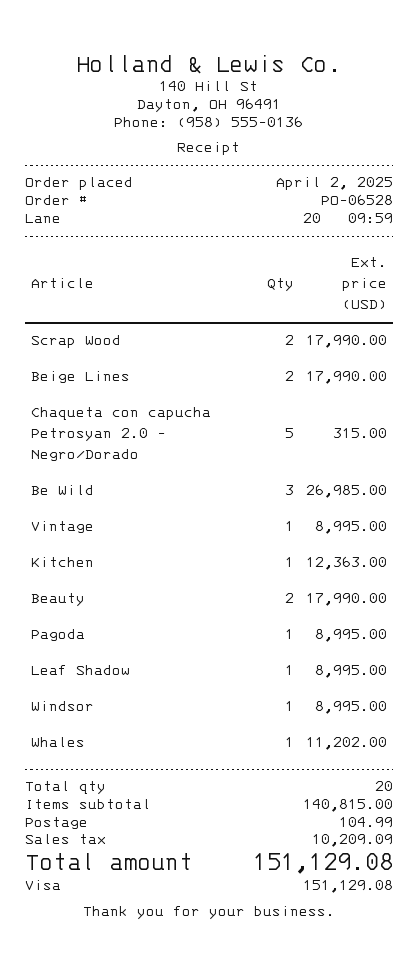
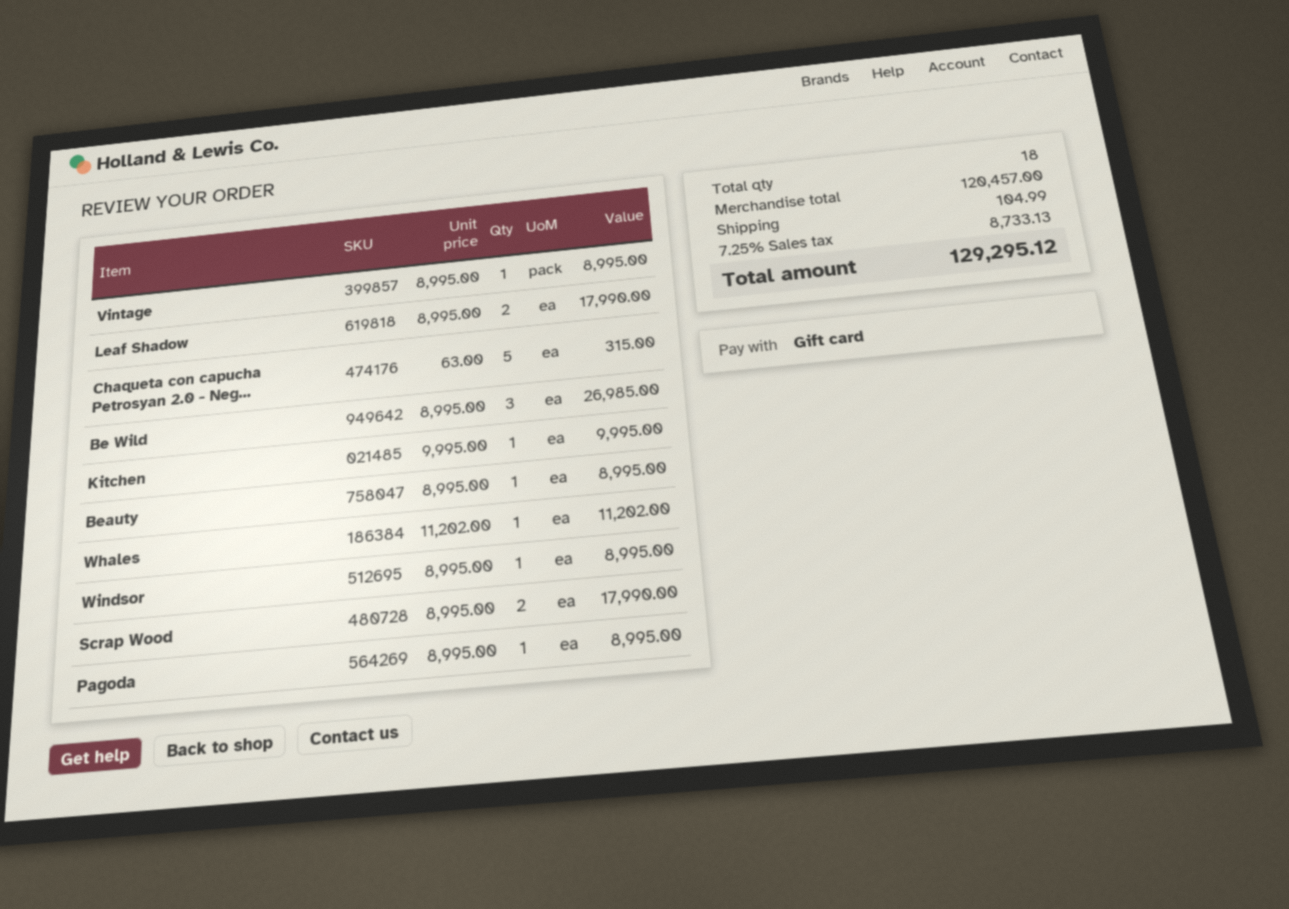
payment method: Visa -> gift card
Beige Lines: 2 for 17990.00 -> none
Kitchen: 1 for 12363.00 -> 1 for 9995.00
Beauty: 2 for 17990.00 -> 1 for 8995.00
Leaf Shadow: 1 for 8995.00 -> 2 for 17990.00
total quantity: 20 -> 18
subtotal: 140815.00 -> 120457.00
tax: 10209.09 -> 8733.13
total: 151129.08 -> 129295.12

